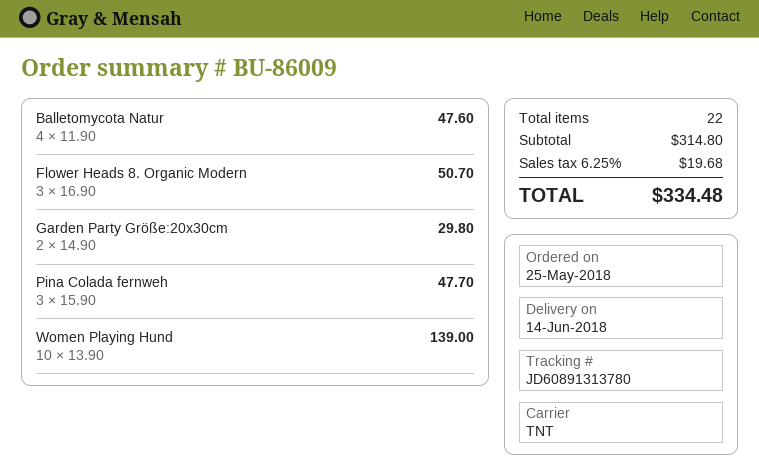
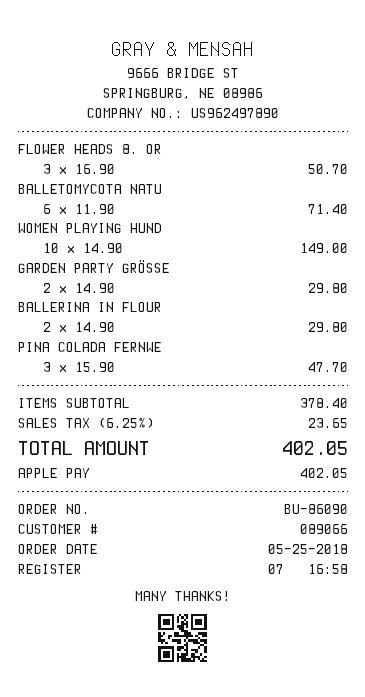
order number: BU-86009 -> BU-86090
Balletomycota Natur: 4 x 11.90 = 47.60 -> 6 x 11.90 = 71.40
Women Playing Hund: 10 x 13.90 = 139.00 -> 10 x 14.90 = 149.00
BALLERINA IN FLOUR: none -> 2 x 14.90 = 29.80
subtotal: 314.80 -> 378.40
tax: 6.25% = 19.68 -> 6.25% = 23.65
total: 334.48 -> 402.05

